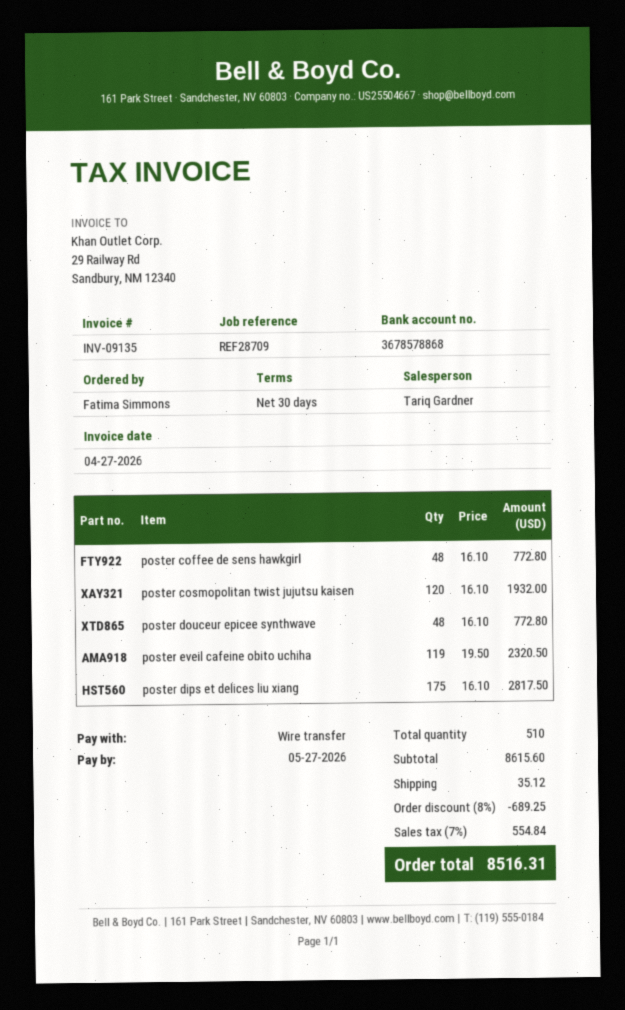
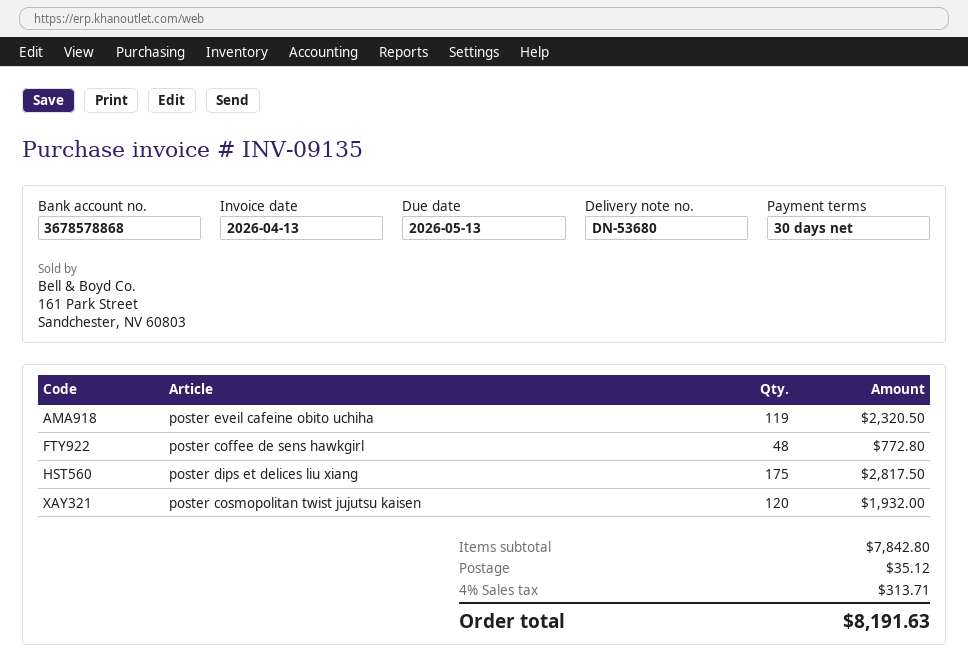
invoice date: 2026-04-27 -> 2026-04-13
due date: 2026-05-27 -> 2026-05-13
poster douceur epicee synthwave: 48 for 772.80 -> none
subtotal: 8615.60 -> 7842.80
discount: 8% = 689.25 -> none
tax: 7% = 554.84 -> 4% = 313.71
total: 8516.31 -> 8191.63

